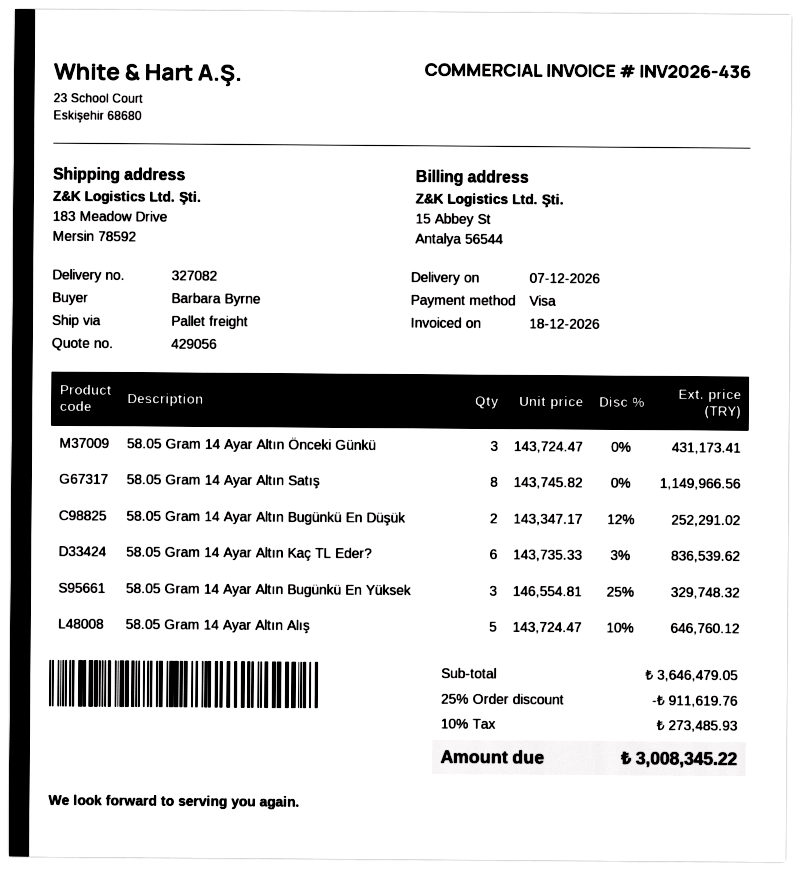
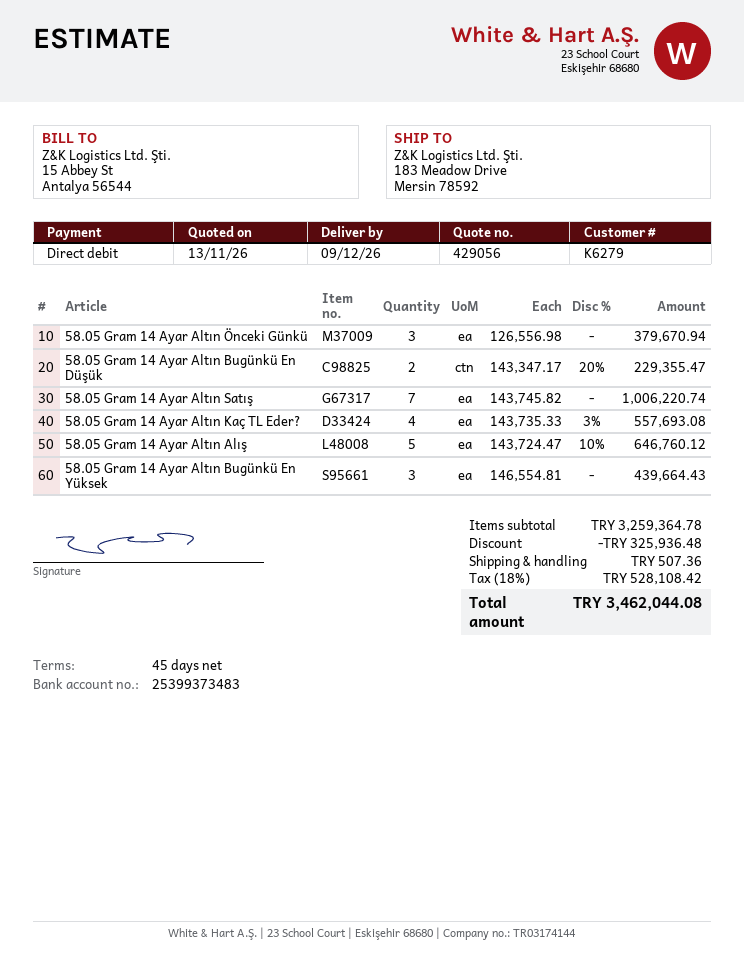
delivery date: 2026-12-07 -> 2026-12-09
payment method: Visa -> direct debit
58.05 Gram 14 Ayar Altın Önceki Günkü: 3 x 143724.47 = 431173.41 -> 3 x 126556.98 = 379670.94
58.05 Gram 14 Ayar Altın Satış: 8 x 143745.82 = 1149966.56 -> 7 x 143745.82 = 1006220.74
58.05 Gram 14 Ayar Altın Bugünkü En Düşük: 2 x 143347.17 - 12% = 252291.02 -> 2 x 143347.17 - 20% = 229355.47
58.05 Gram 14 Ayar Altın Kaç TL Eder?: 6 x 143735.33 - 3% = 836539.62 -> 4 x 143735.33 - 3% = 557693.08
58.05 Gram 14 Ayar Altın Bugünkü En Yüksek: 3 x 146554.81 - 25% = 329748.32 -> 3 x 146554.81 = 439664.43
subtotal: 3646479.05 -> 3259364.78
discount: 911619.76 -> 325936.48
shipping: none -> 507.36
tax: 10% = 273485.93 -> 18% = 528108.42
total: 3008345.22 -> 3462044.08

